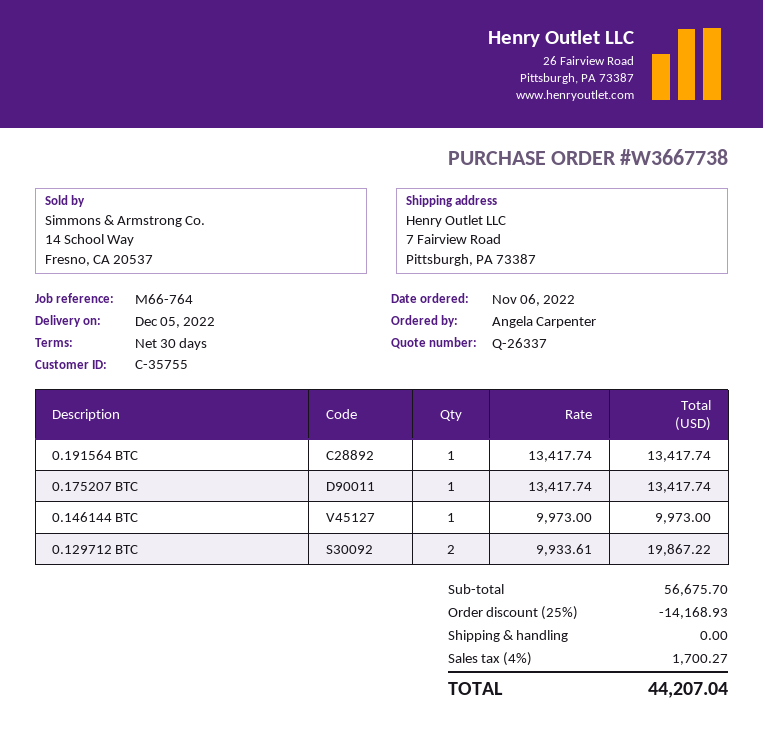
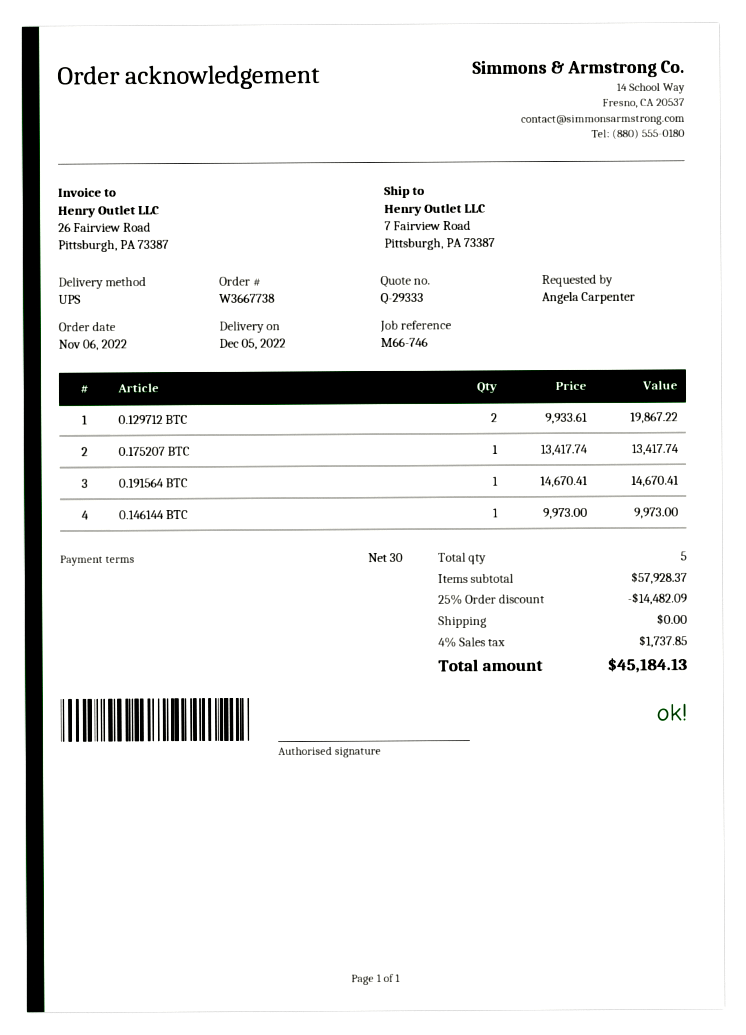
quote number: Q-26337 -> Q-29333
reference: M66-764 -> M66-746
0.191564 BTC: 1 x 13417.74 = 13417.74 -> 1 x 14670.41 = 14670.41
subtotal: 56675.70 -> 57928.37
discount: 25% = 14168.93 -> 25% = 14482.09
tax: 4% = 1700.27 -> 4% = 1737.85
total: 44207.04 -> 45184.13

